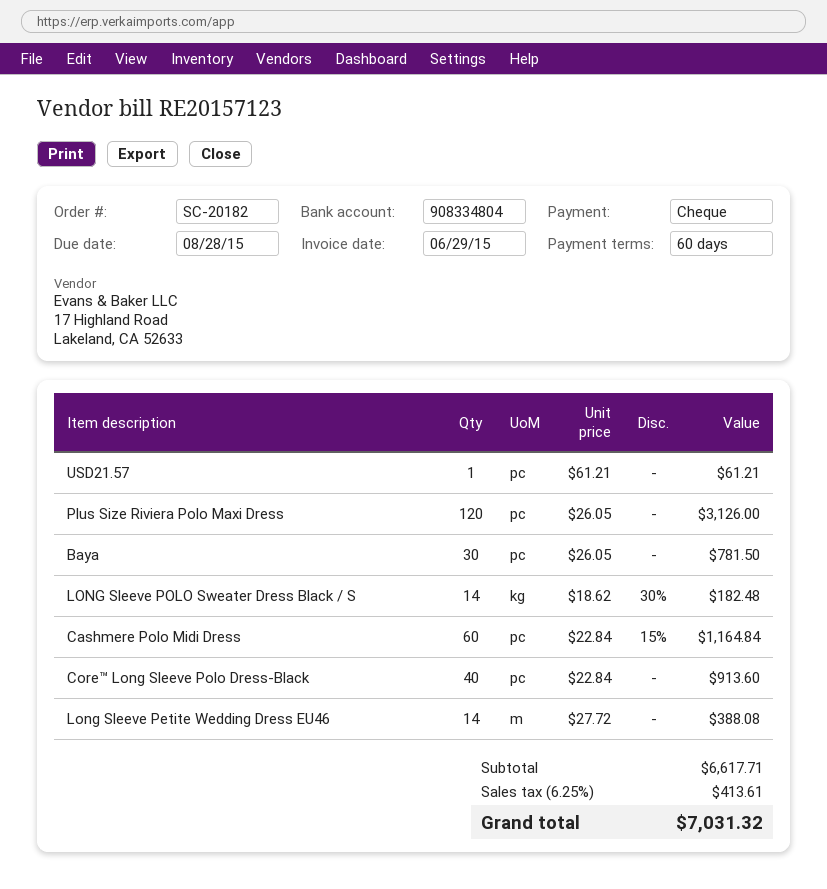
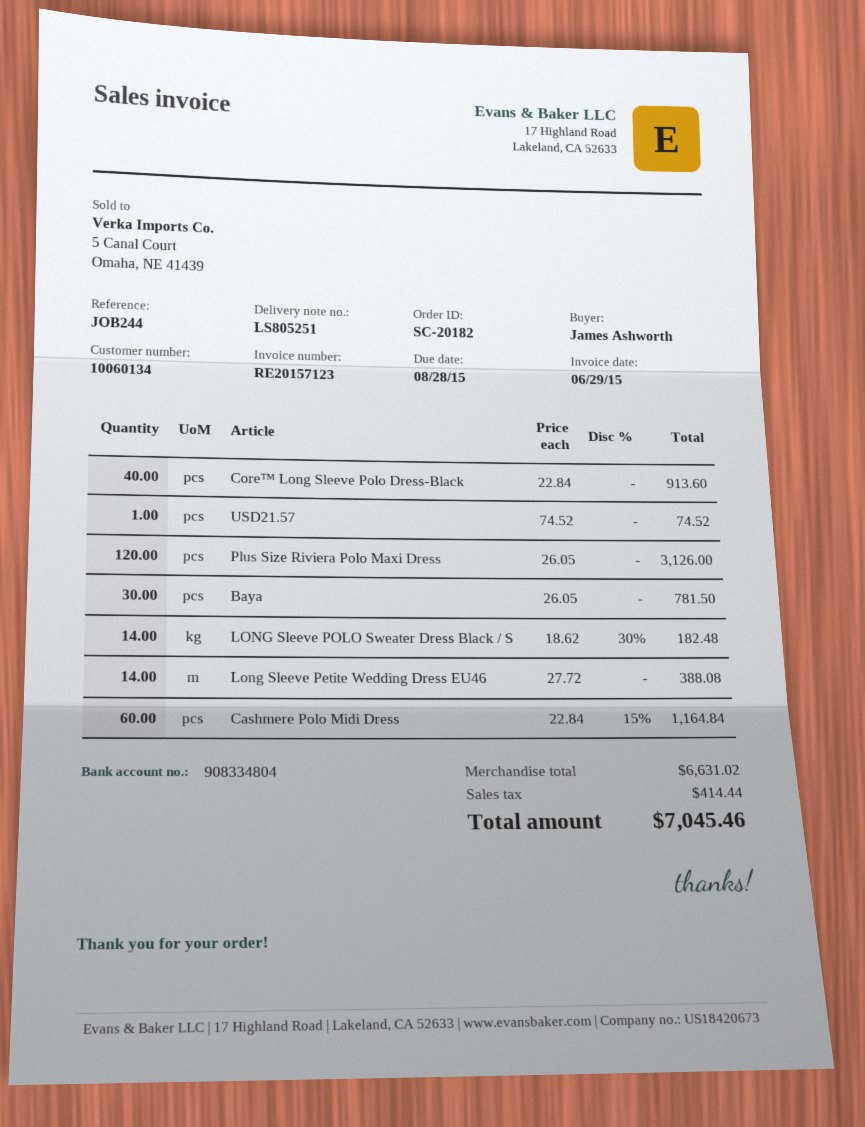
USD21.57: 1 x 61.21 = 61.21 -> 1 x 74.52 = 74.52
subtotal: 6617.71 -> 6631.02
tax: 413.61 -> 414.44
total: 7031.32 -> 7045.46

